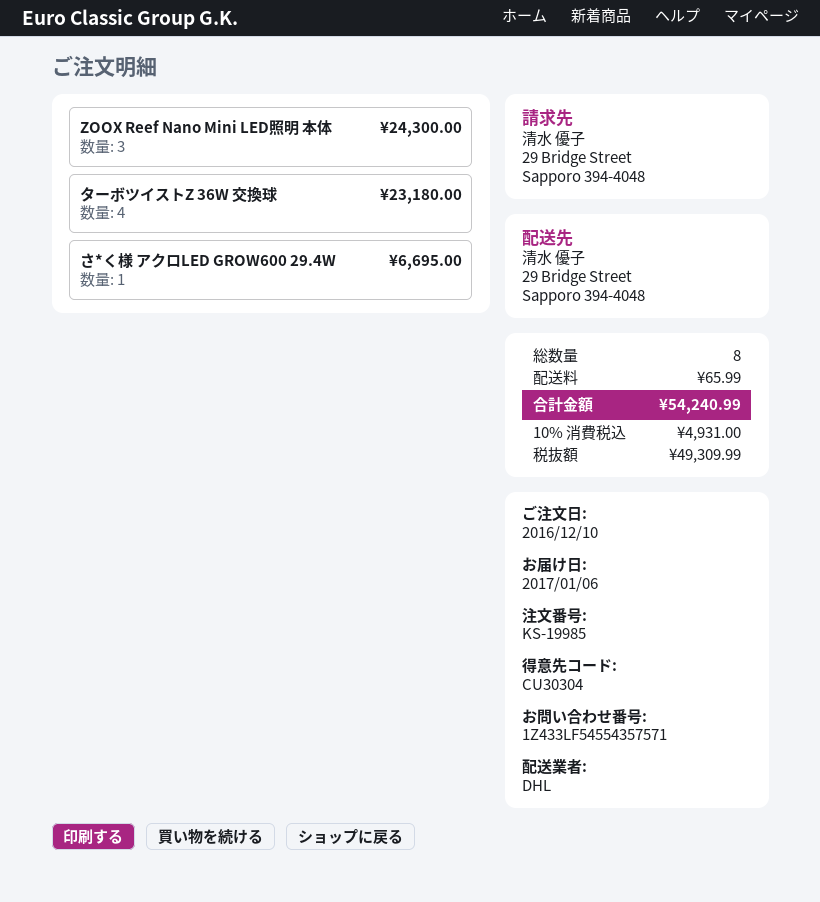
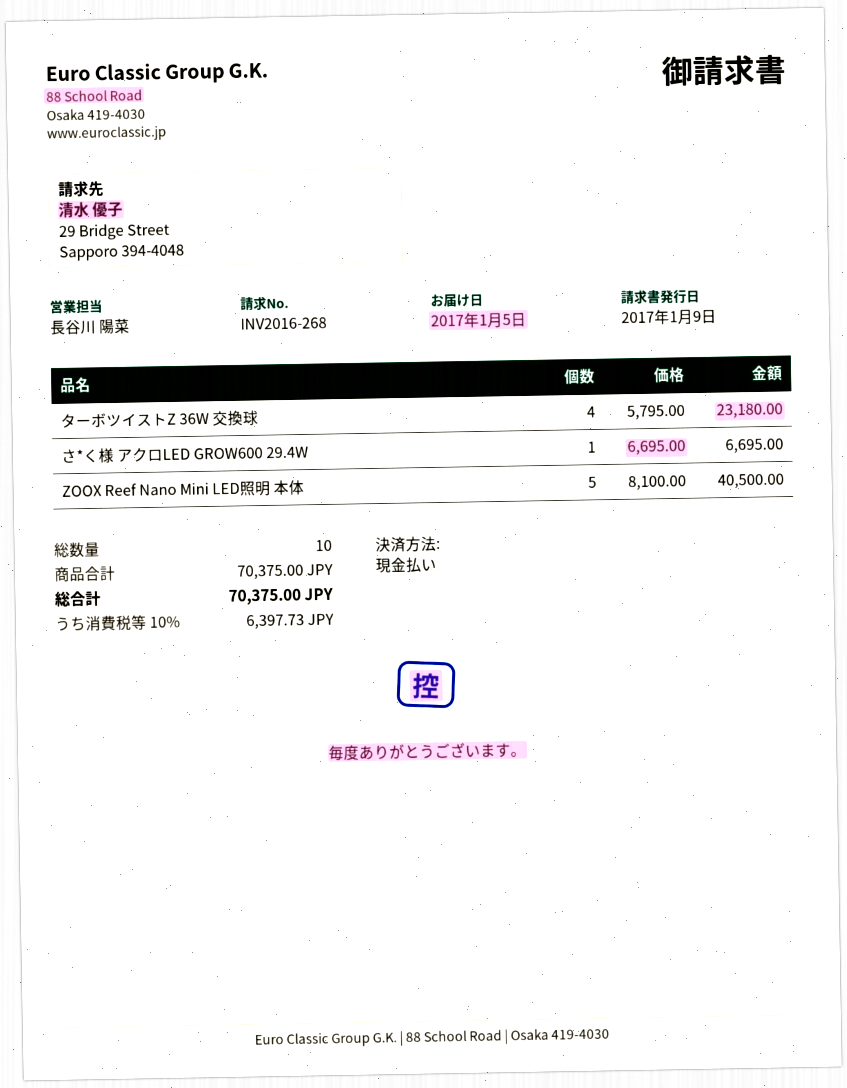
delivery date: 2017-01-06 -> 2017-01-05
ZOOX Reef Nano Mini LED照明 本体: 3 for 24300.00 -> 5 for 40500.00
total quantity: 8 -> 10
shipping: 65.99 -> none
tax: 10% = 4931.00 -> 10% = 6397.73
total: 54240.99 -> 70375.00

